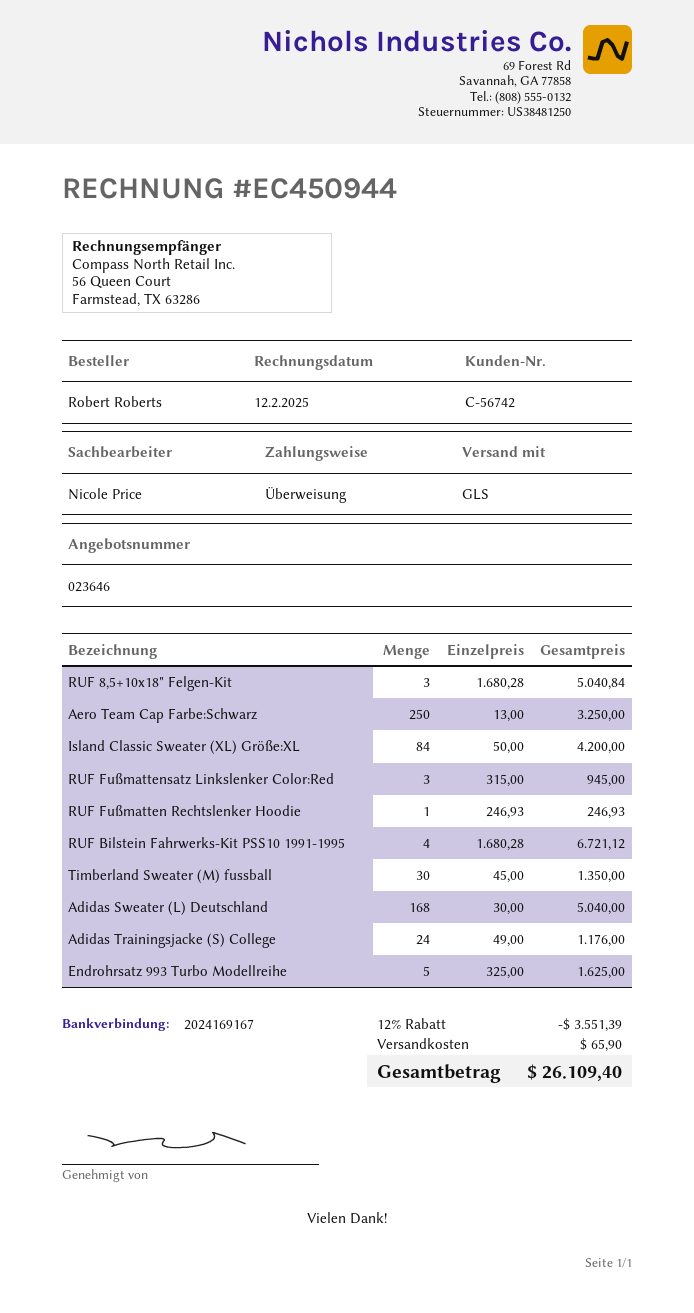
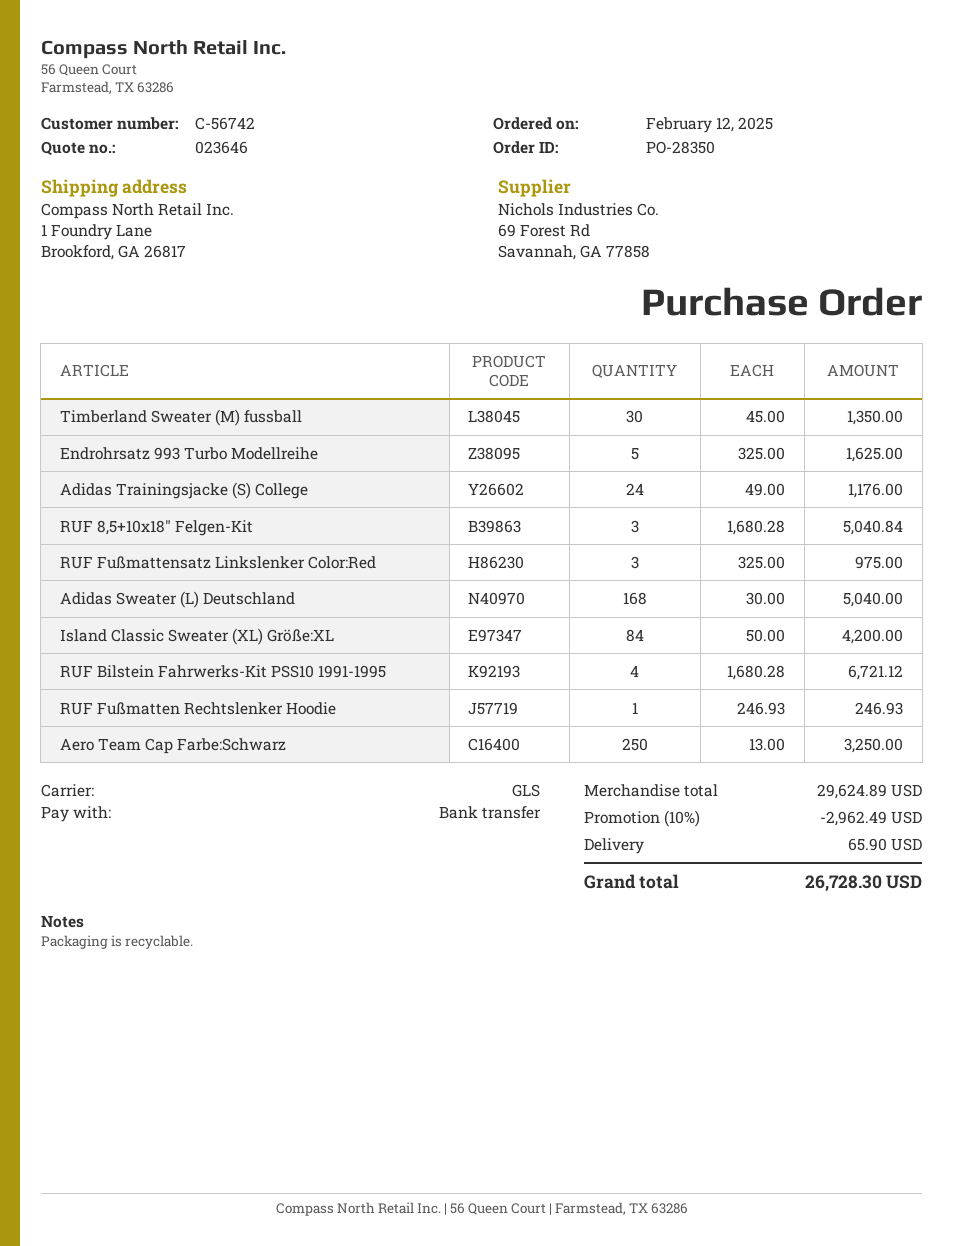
RUF Fußmattensatz Linkslenker Color:Red: 3 x 315.00 = 945.00 -> 3 x 325.00 = 975.00
discount: 12% = 3551.39 -> 10% = 2962.49
total: 26109.40 -> 26728.30

